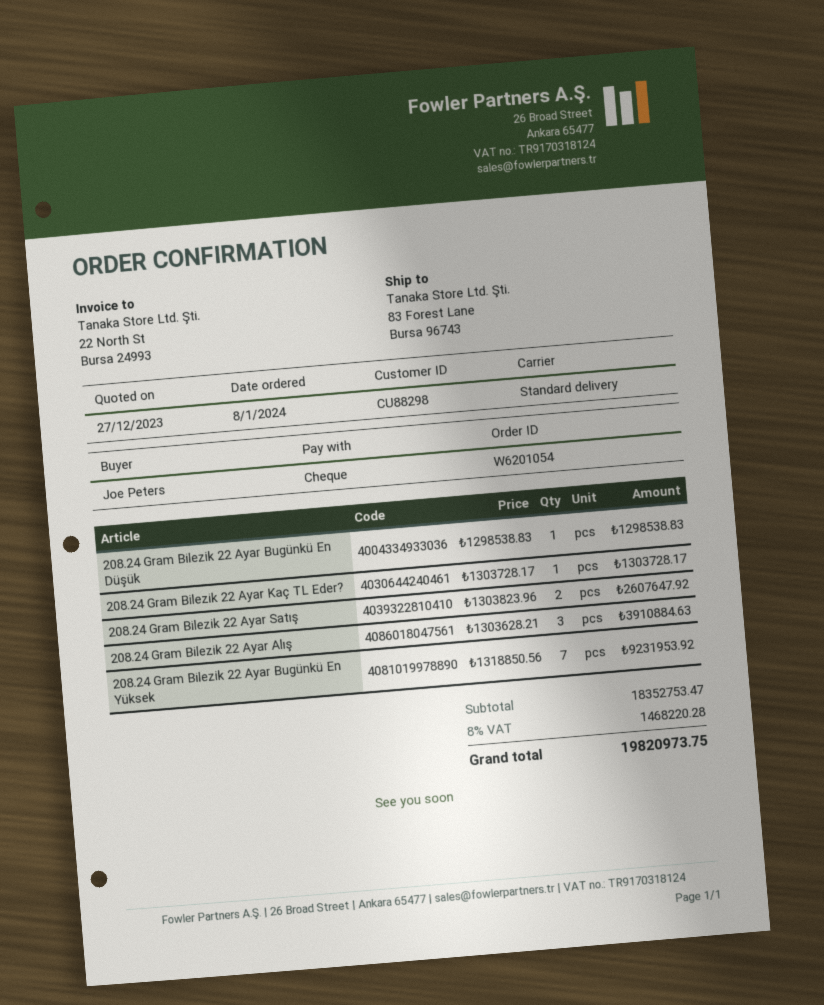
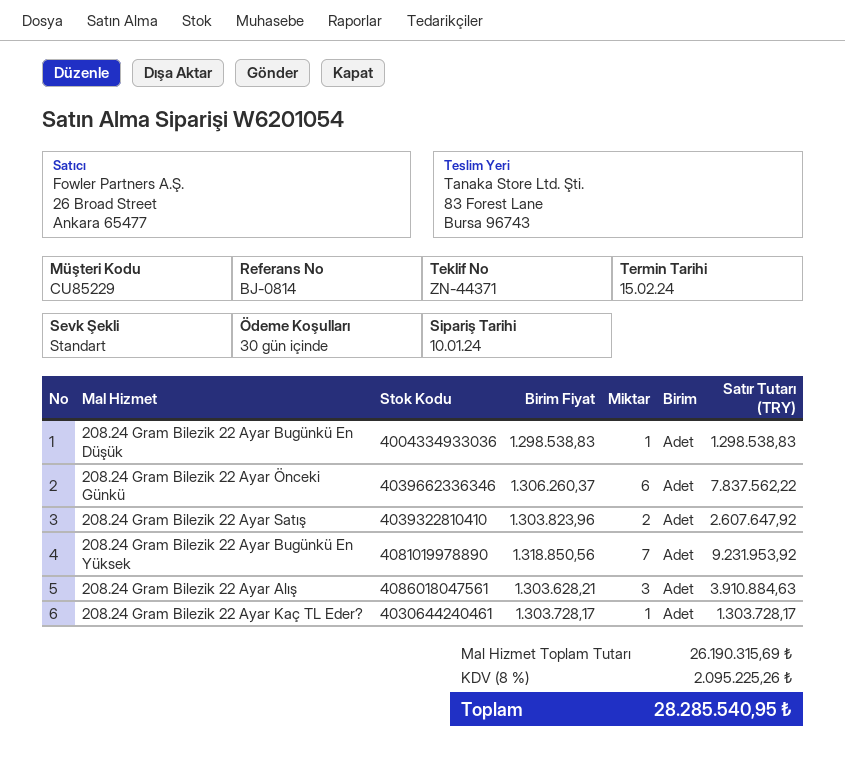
order date: 2024-01-08 -> 2024-01-10
customer number: CU88298 -> CU85229
208.24 Gram Bilezik 22 Ayar Önceki Günkü: none -> 6 x 1306260.37 = 7837562.22
subtotal: 18352753.47 -> 26190315.69
tax: 8% = 1468220.28 -> 8% = 2095225.26
total: 19820973.75 -> 28285540.95

